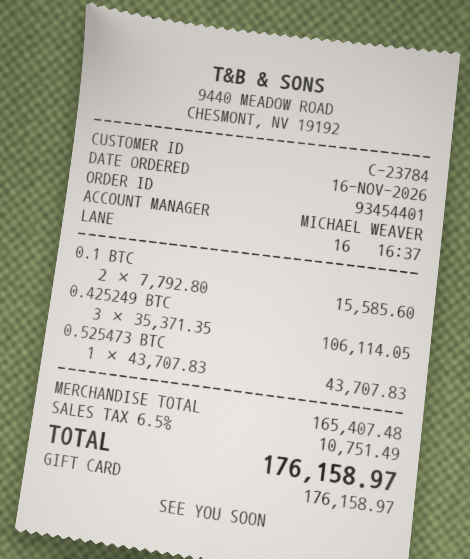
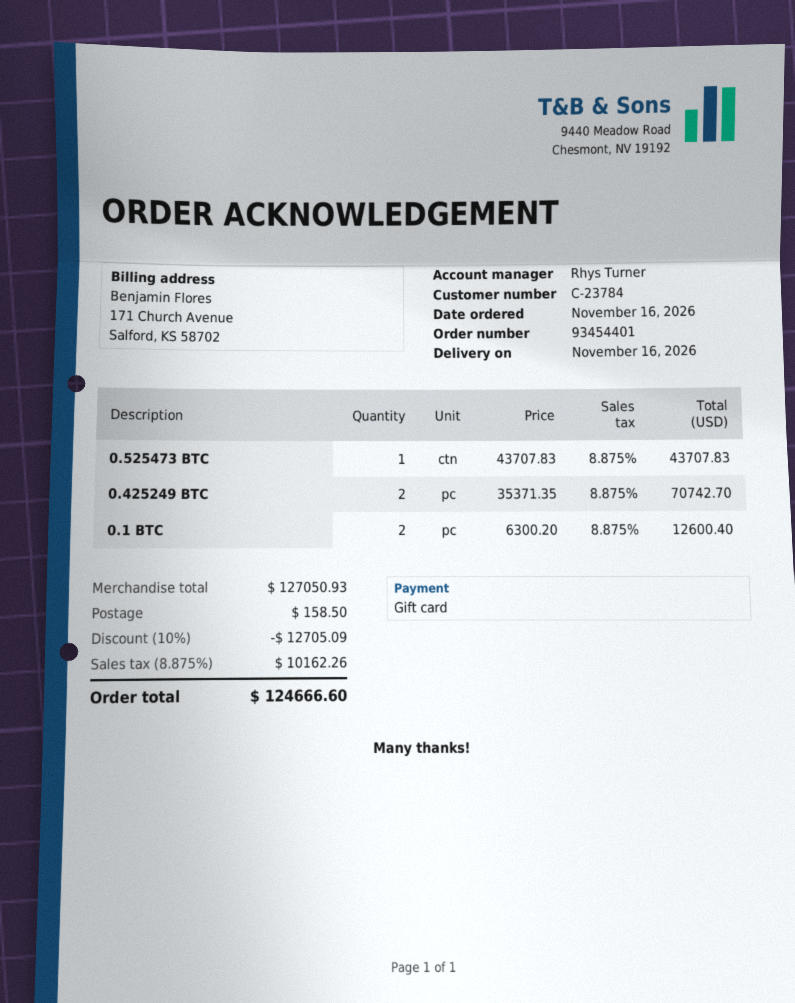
sales rep: MICHAEL WEAVER -> Rhys Turner
0.1 BTC: 2 x 7792.80 = 15585.60 -> 2 x 6300.20 = 12600.40
0.425249 BTC: 3 x 35371.35 = 106114.05 -> 2 x 35371.35 = 70742.70
subtotal: 165407.48 -> 127050.93
discount: none -> 10% = 12705.09
shipping: none -> 158.50
tax: 6.5% = 10751.49 -> 8.875% = 10162.26
total: 176158.97 -> 124666.60

